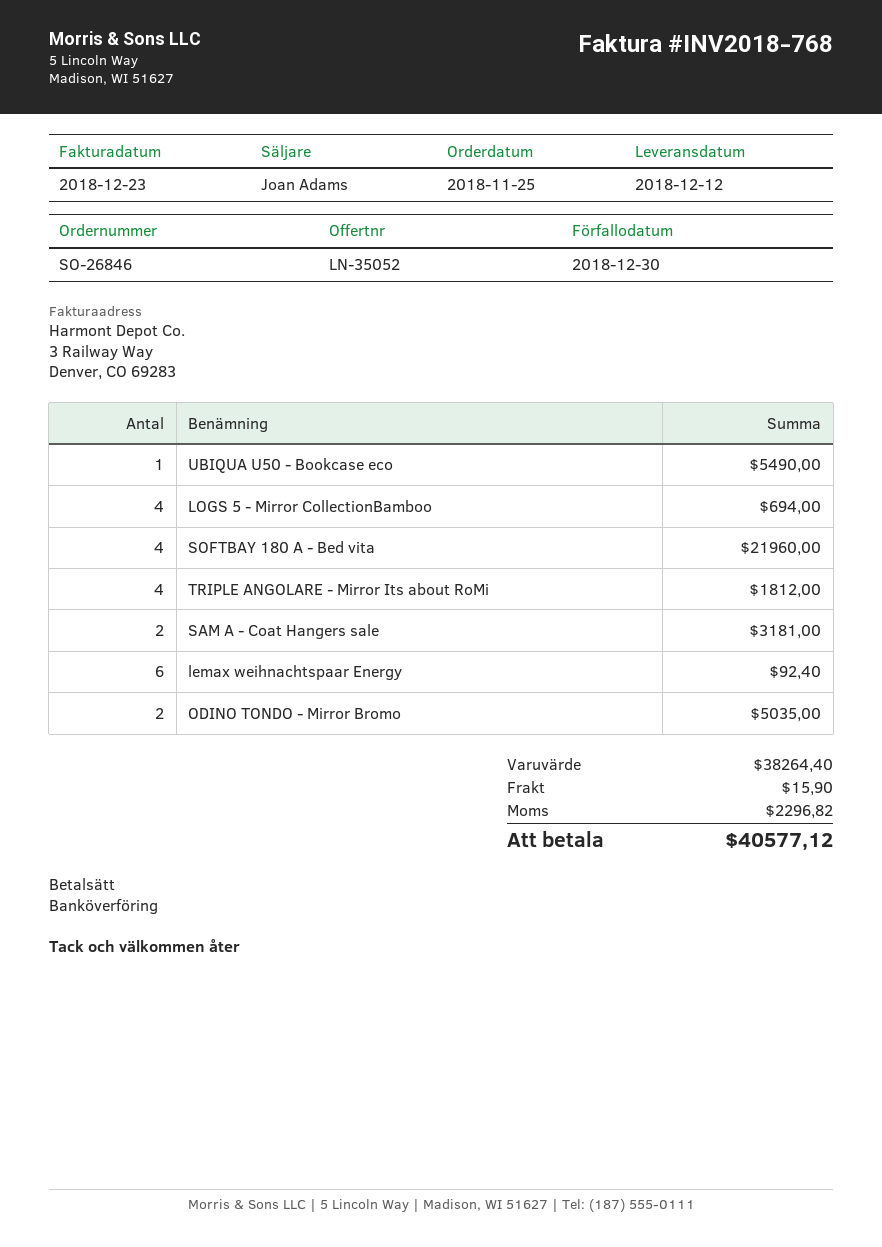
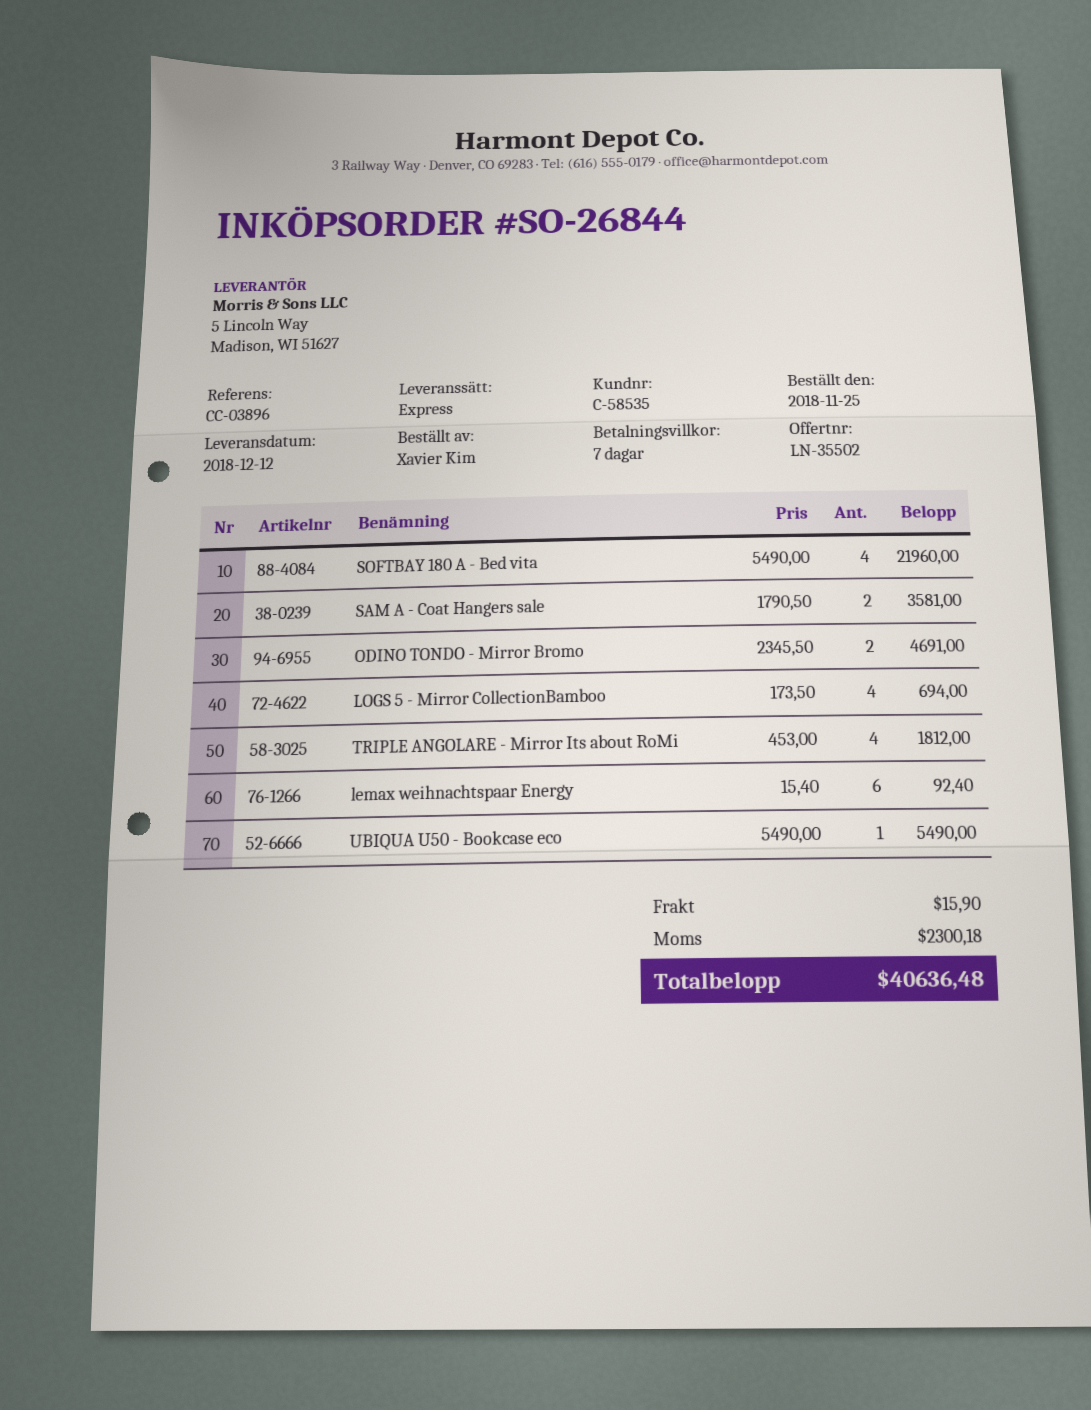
quote number: LN-35052 -> LN-35502
order number: SO-26846 -> SO-26844
SAM A - Coat Hangers sale: 2 for 3181.00 -> 2 for 3581.00
ODINO TONDO - Mirror Bromo: 2 for 5035.00 -> 2 for 4691.00
tax: 2296.82 -> 2300.18
total: 40577.12 -> 40636.48

